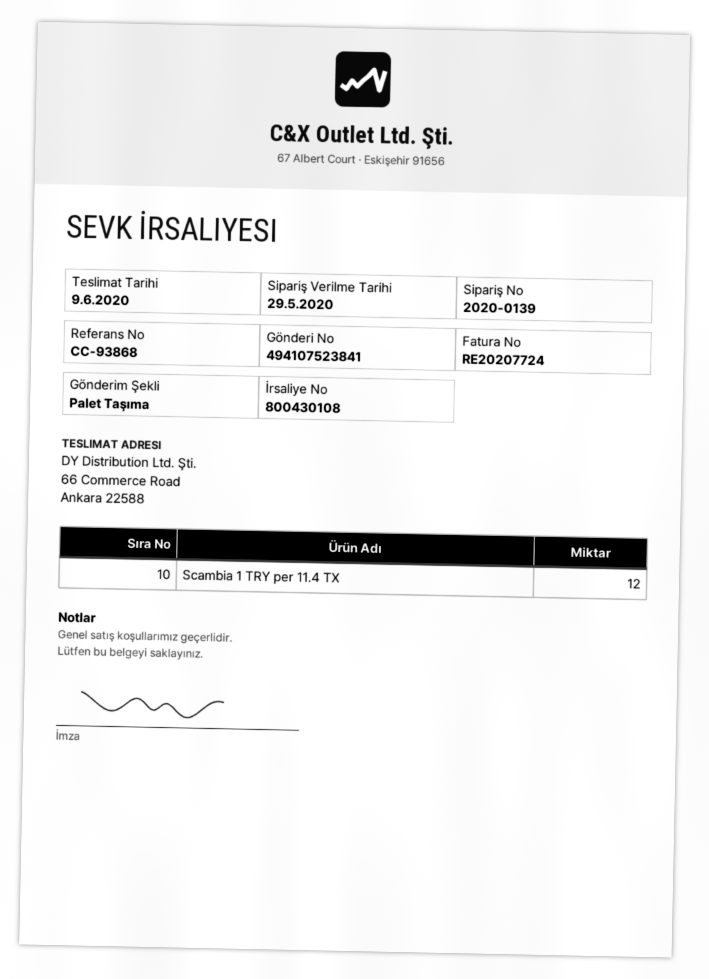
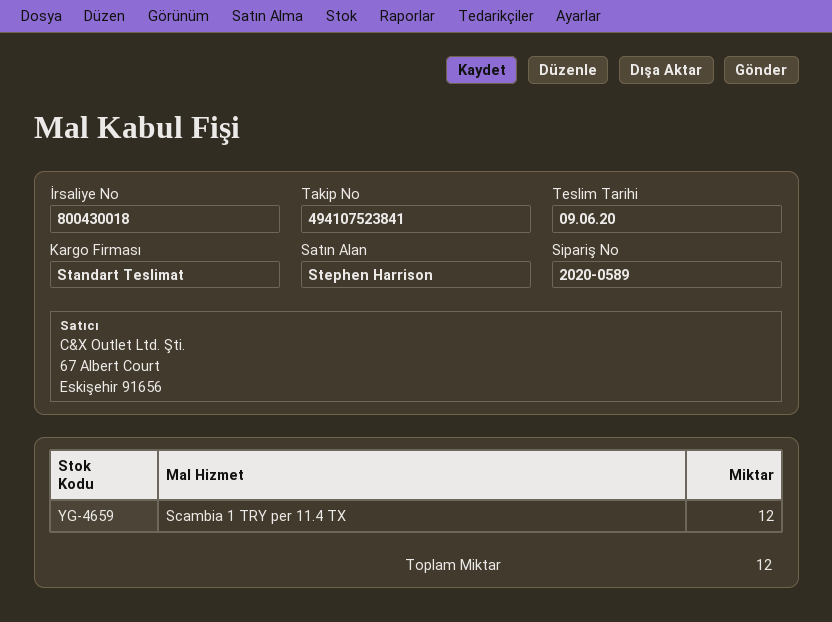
order number: 2020-0139 -> 2020-0589
delivery note number: 800430108 -> 800430018
shipping method: pallet freight -> standard

